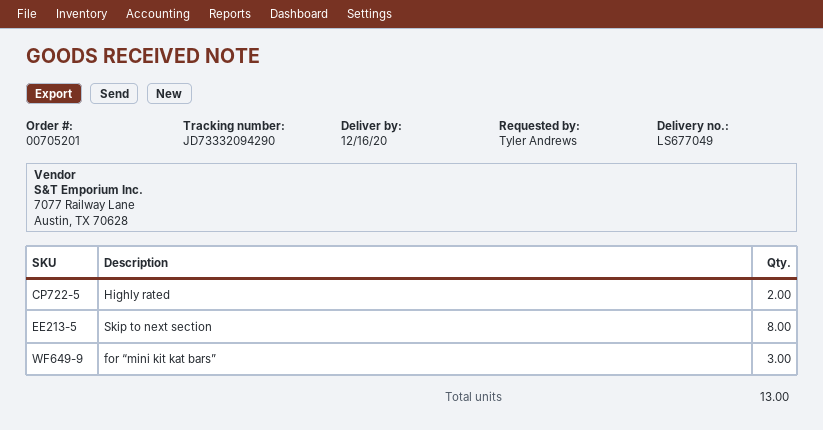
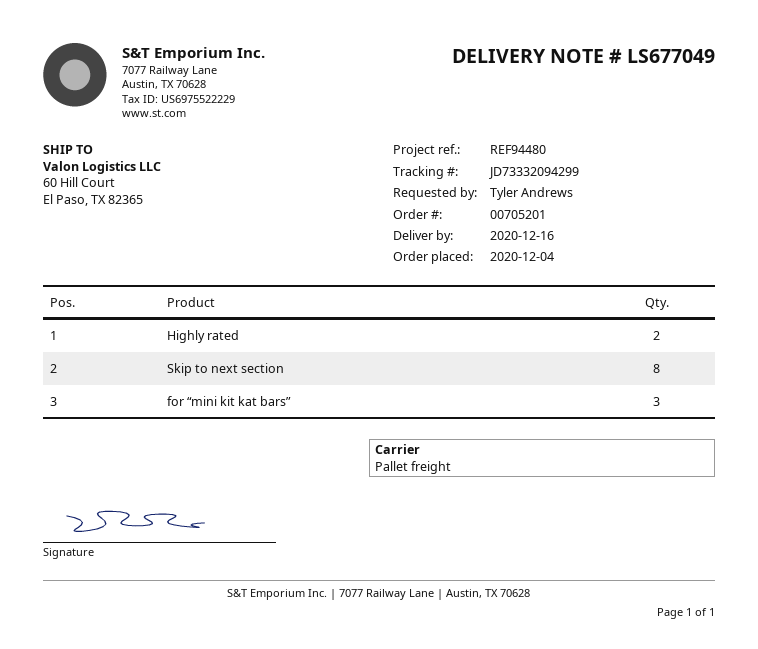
tracking number: JD73332094290 -> JD73332094299

